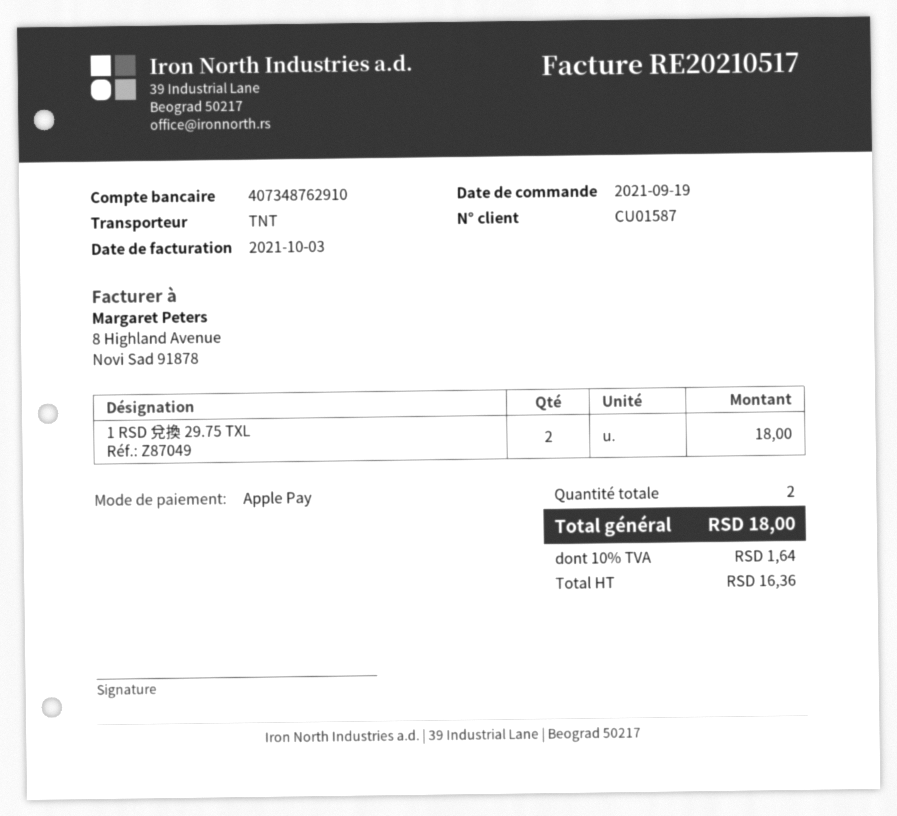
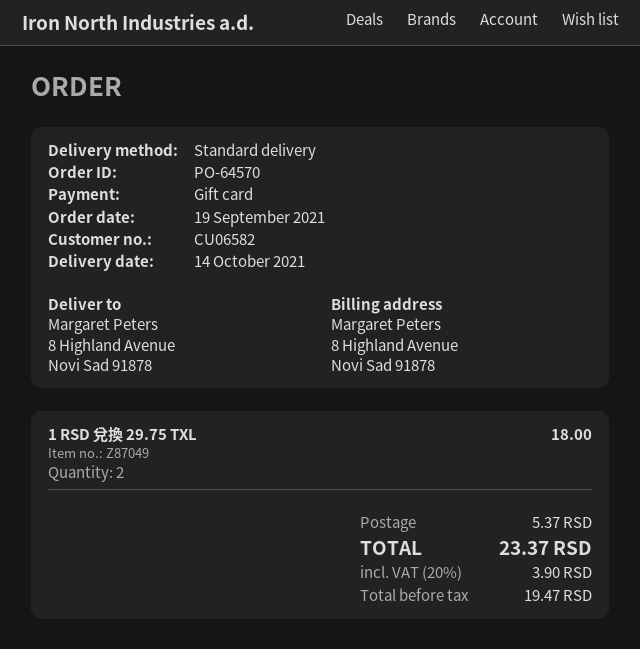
customer number: CU01587 -> CU06582
payment method: Apple Pay -> gift card
shipping method: TNT -> standard
shipping: none -> 5.37
net: 16.36 -> 19.47
tax: 10% = 1.64 -> 20% = 3.90
total: 18.00 -> 23.37

